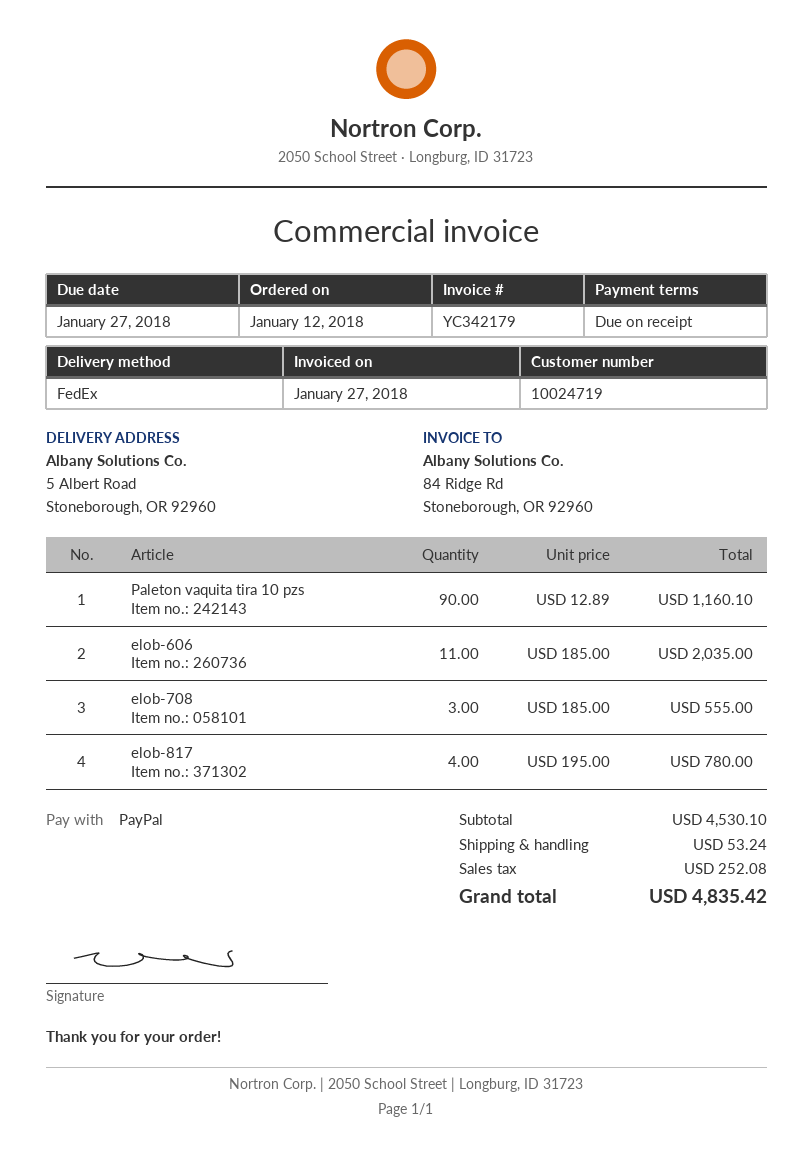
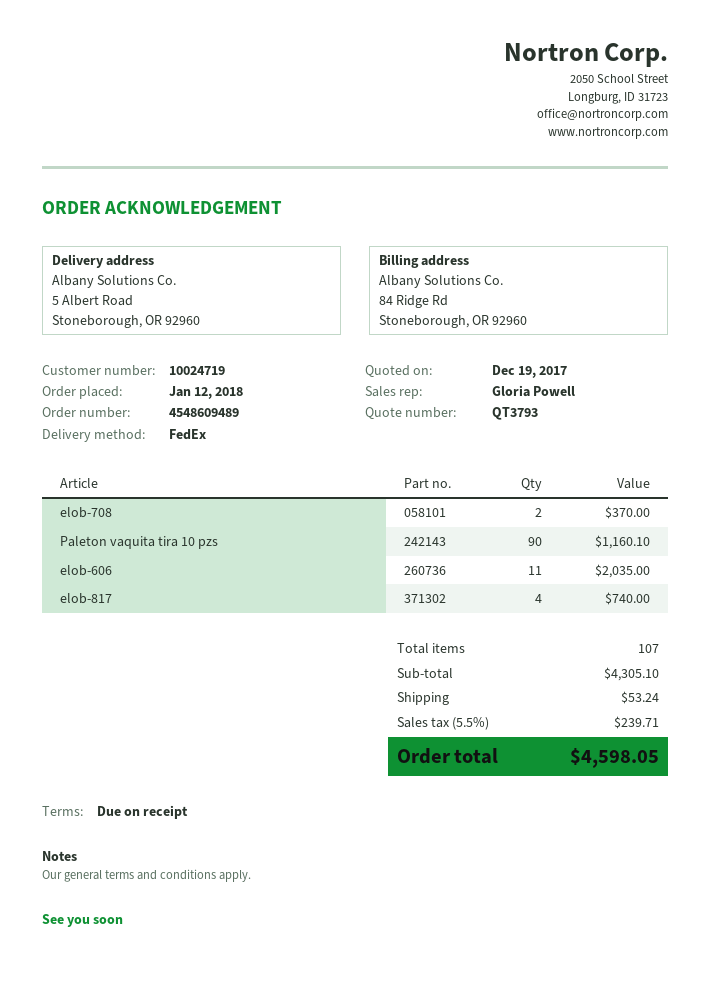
elob-708: 3 for 555.00 -> 2 for 370.00
elob-817: 4 for 780.00 -> 4 for 740.00
subtotal: 4530.10 -> 4305.10
tax: 252.08 -> 239.71
total: 4835.42 -> 4598.05

